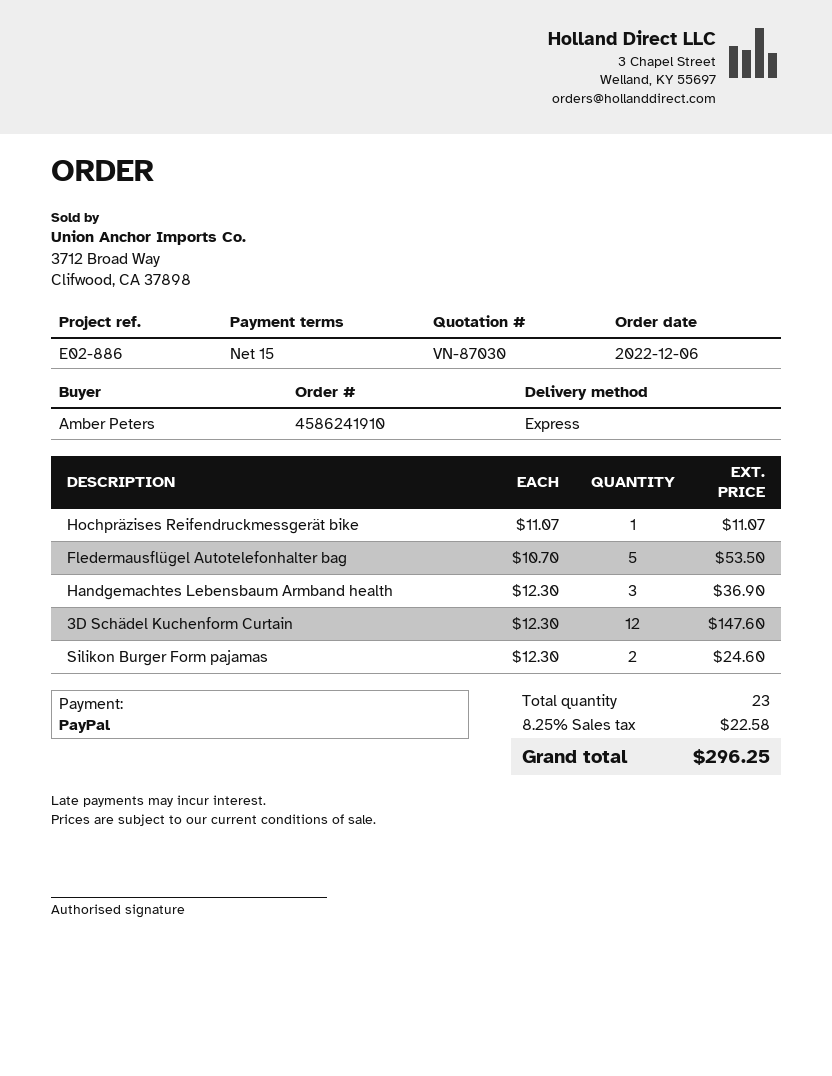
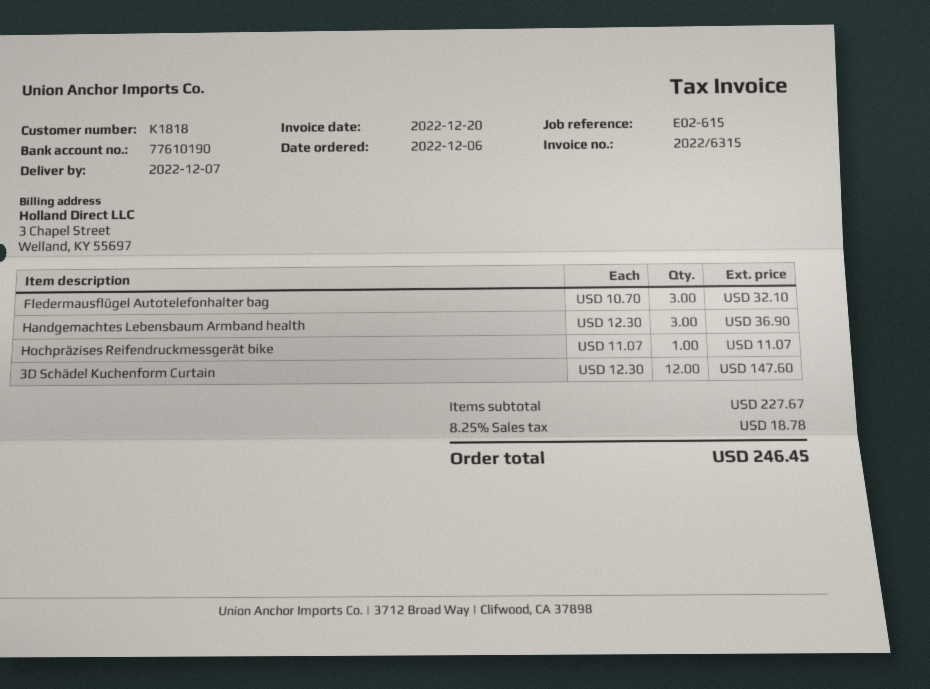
reference: E02-886 -> E02-615
Fledermausflügel Autotelefonhalter bag: 5 x 10.70 = 53.50 -> 3 x 10.70 = 32.10
Silikon Burger Form pajamas: 2 x 12.30 = 24.60 -> none
tax: 8.25% = 22.58 -> 8.25% = 18.78
total: 296.25 -> 246.45

